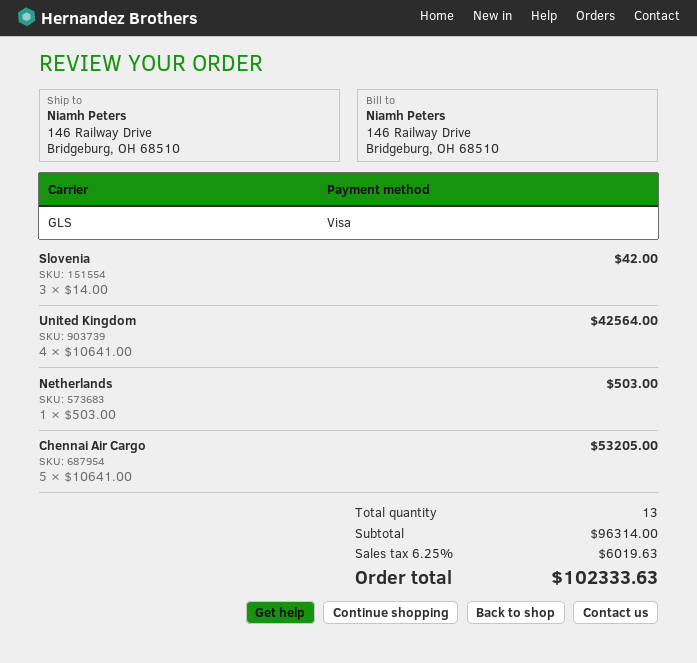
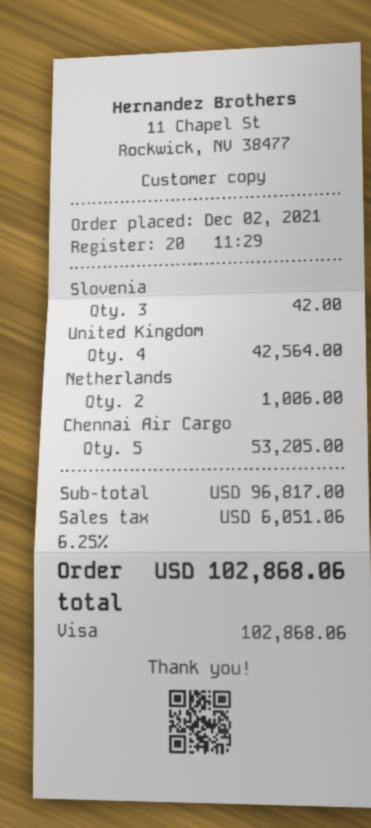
Netherlands: 1 for 503.00 -> 2 for 1006.00
subtotal: 96314.00 -> 96817.00
tax: 6.25% = 6019.63 -> 6.25% = 6051.06
total: 102333.63 -> 102868.06

